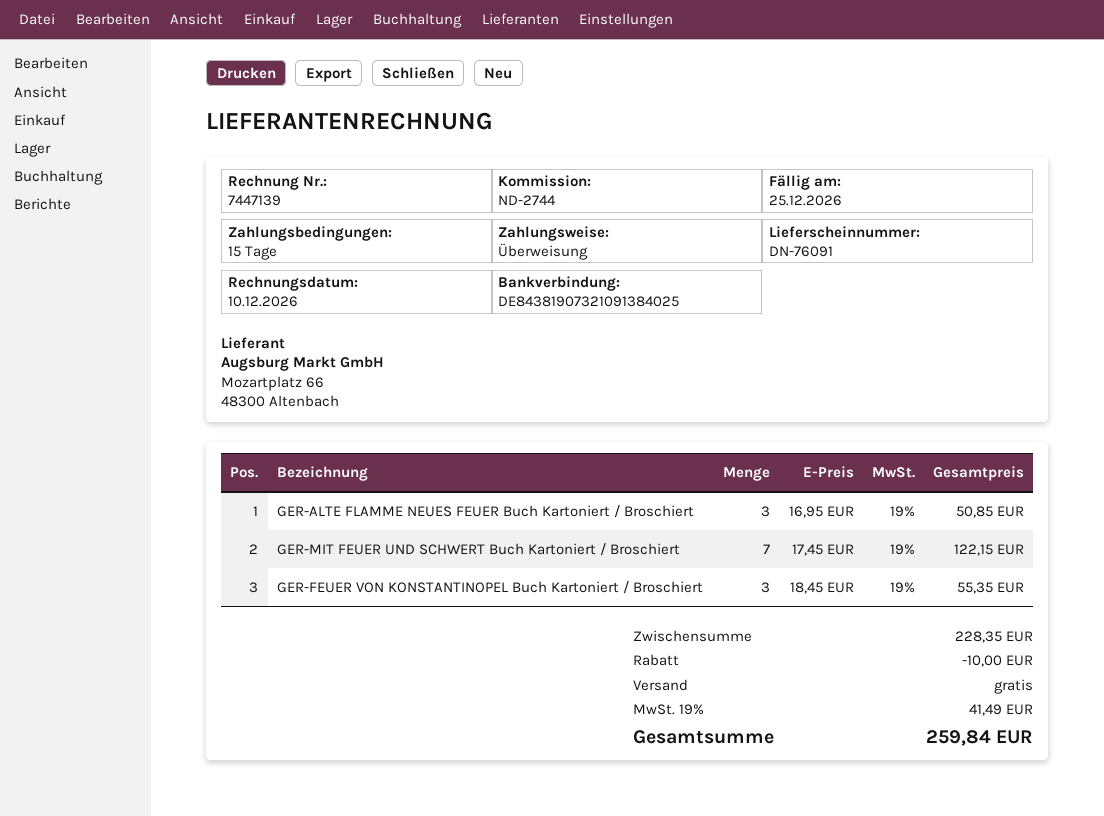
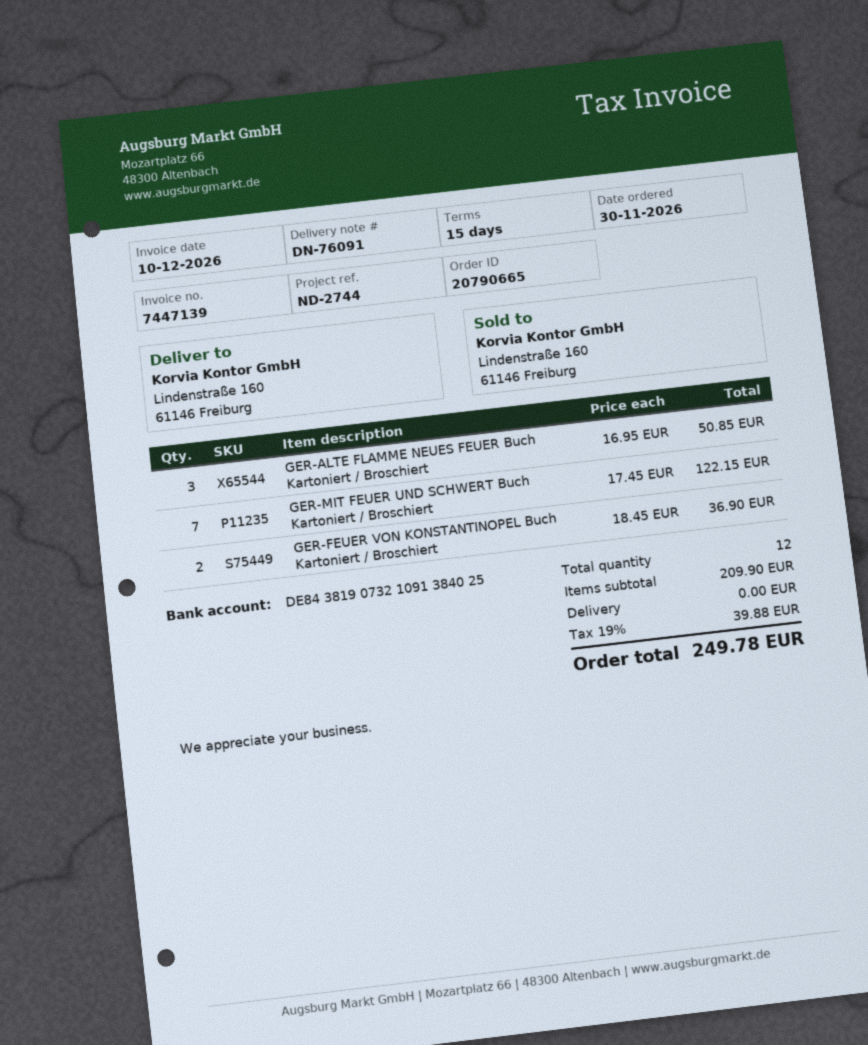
GER-FEUER VON KONSTANTINOPEL Buch Kartoniert / Broschiert: 3 x 18.45 = 55.35 -> 2 x 18.45 = 36.90
subtotal: 228.35 -> 209.90
discount: 10.00 -> none
tax: 19% = 41.49 -> 19% = 39.88
total: 259.84 -> 249.78

